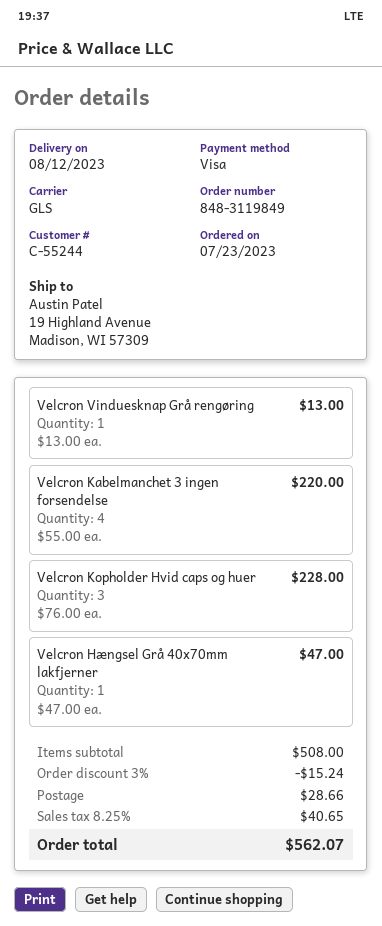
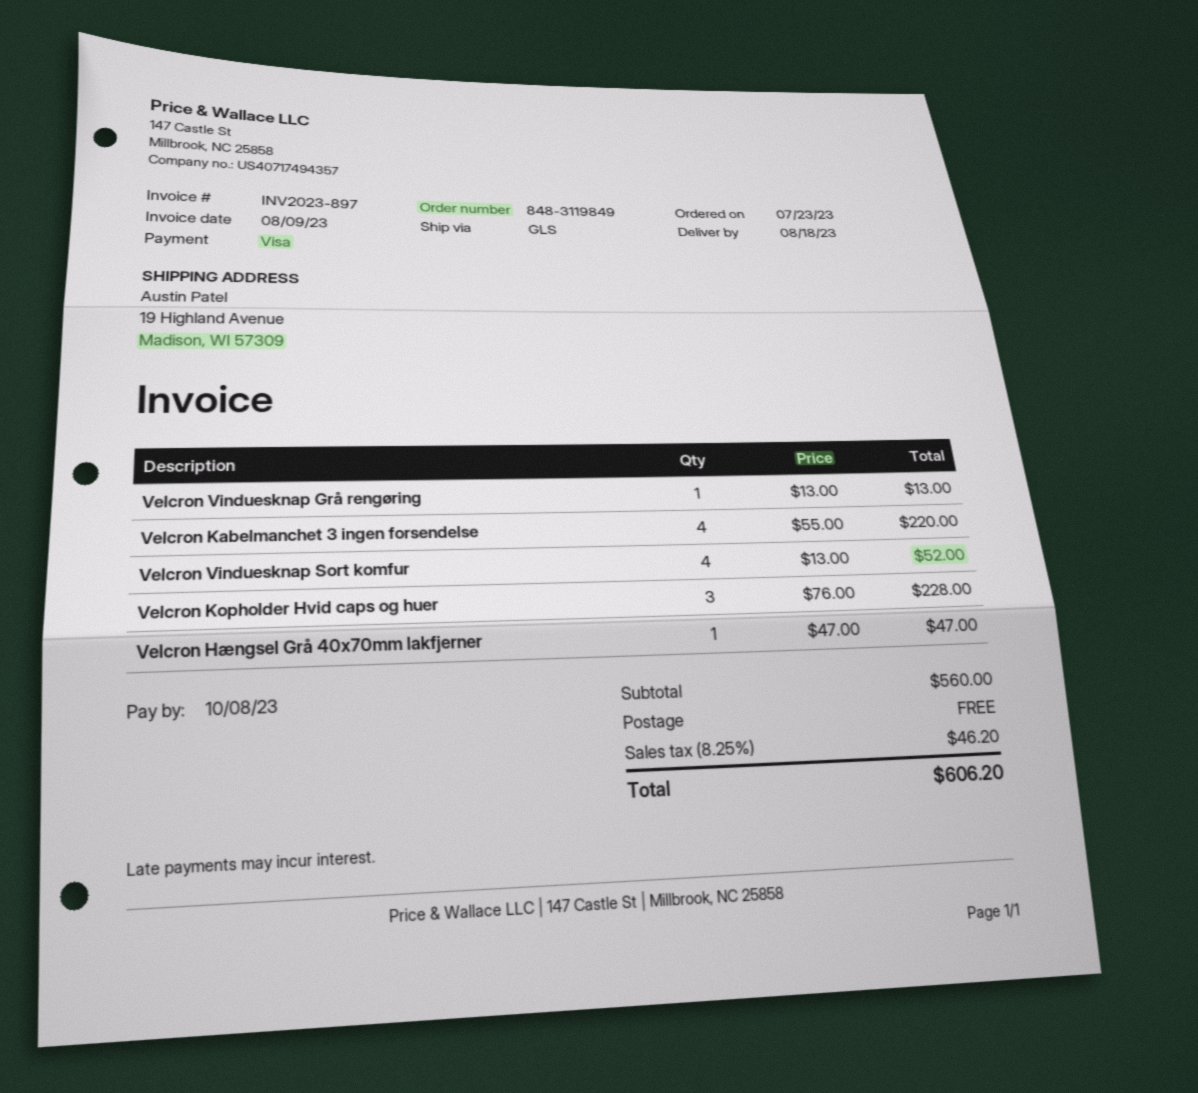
delivery date: 2023-08-12 -> 2023-08-18
Velcron Vinduesknap Sort komfur: none -> 4 x 13.00 = 52.00
subtotal: 508.00 -> 560.00
discount: 3% = 15.24 -> none
shipping: 28.66 -> 0.00
tax: 8.25% = 40.65 -> 8.25% = 46.20
total: 562.07 -> 606.20

